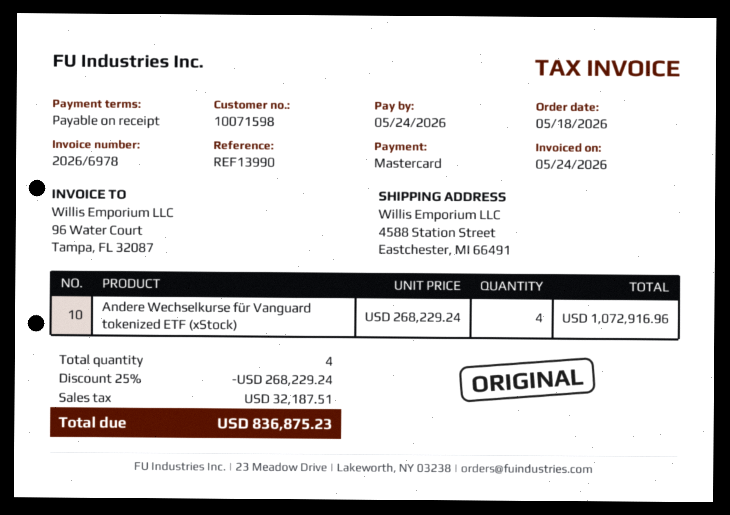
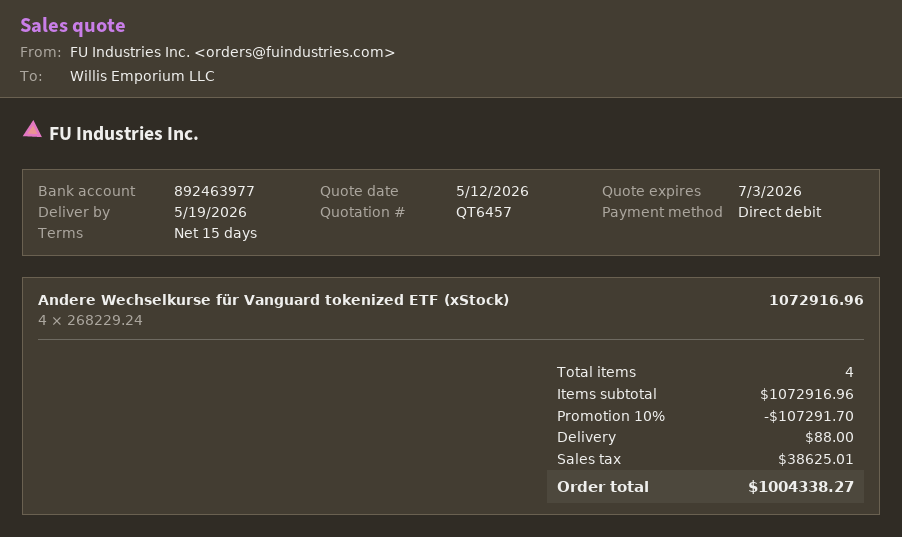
payment terms: on receipt -> 15 days
payment method: Mastercard -> direct debit
discount: 25% = 268229.24 -> 10% = 107291.70
shipping: none -> 88.00
tax: 32187.51 -> 38625.01
total: 836875.23 -> 1004338.27

